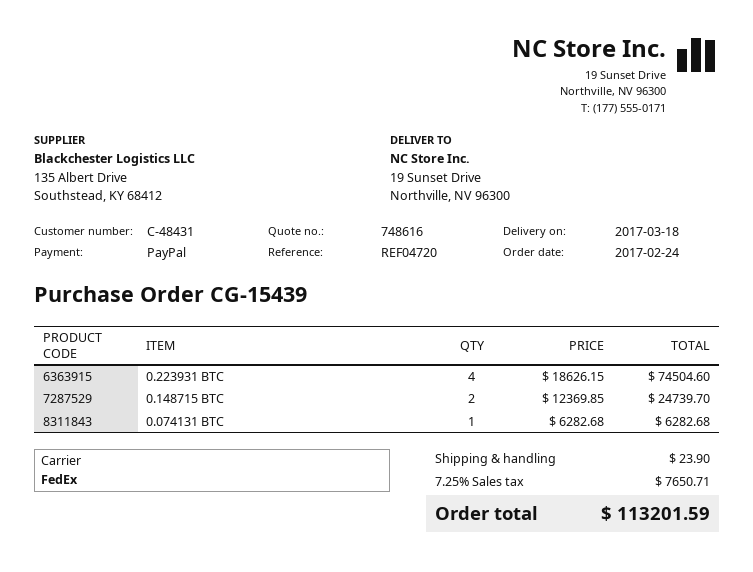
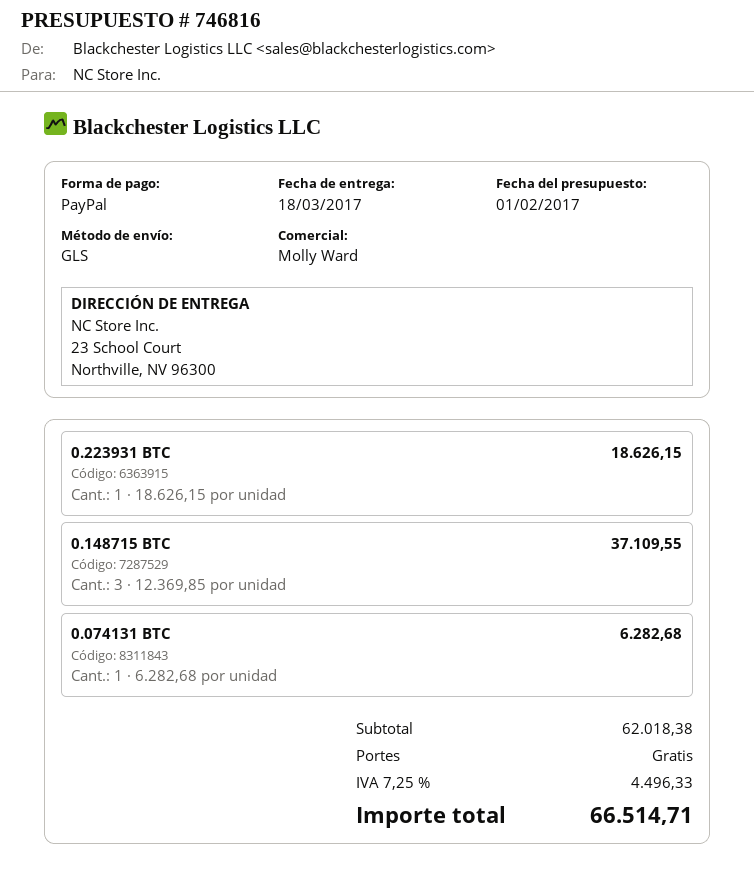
quote number: 748616 -> 746816
shipping method: FedEx -> GLS
ship to: 19 Sunset Drive, Northville, NV 96300 -> 23 School Court, Northville, NV 96300
0.223931 BTC: 4 x 18626.15 = 74504.60 -> 1 x 18626.15 = 18626.15
0.148715 BTC: 2 x 12369.85 = 24739.70 -> 3 x 12369.85 = 37109.55
shipping: 23.90 -> 0.00
tax: 7.25% = 7650.71 -> 7.25% = 4496.33
total: 113201.59 -> 66514.71

